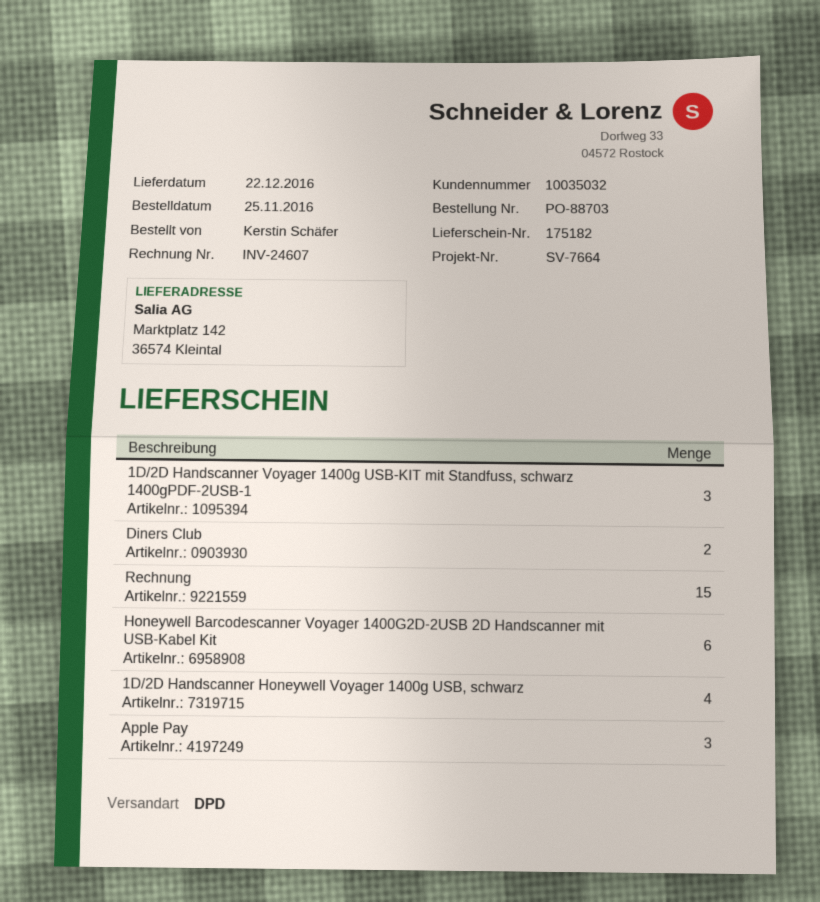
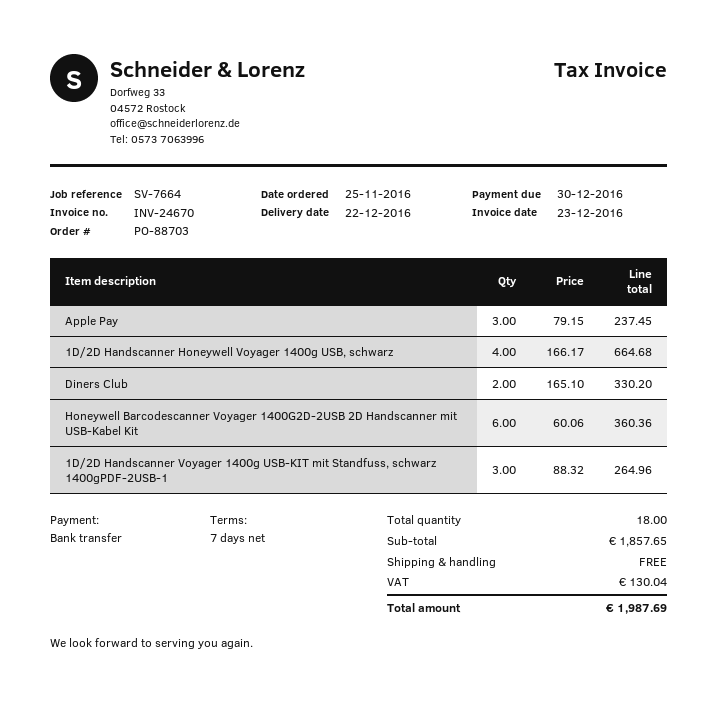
invoice number: INV-24607 -> INV-24670
Rechnung: 15 -> none

